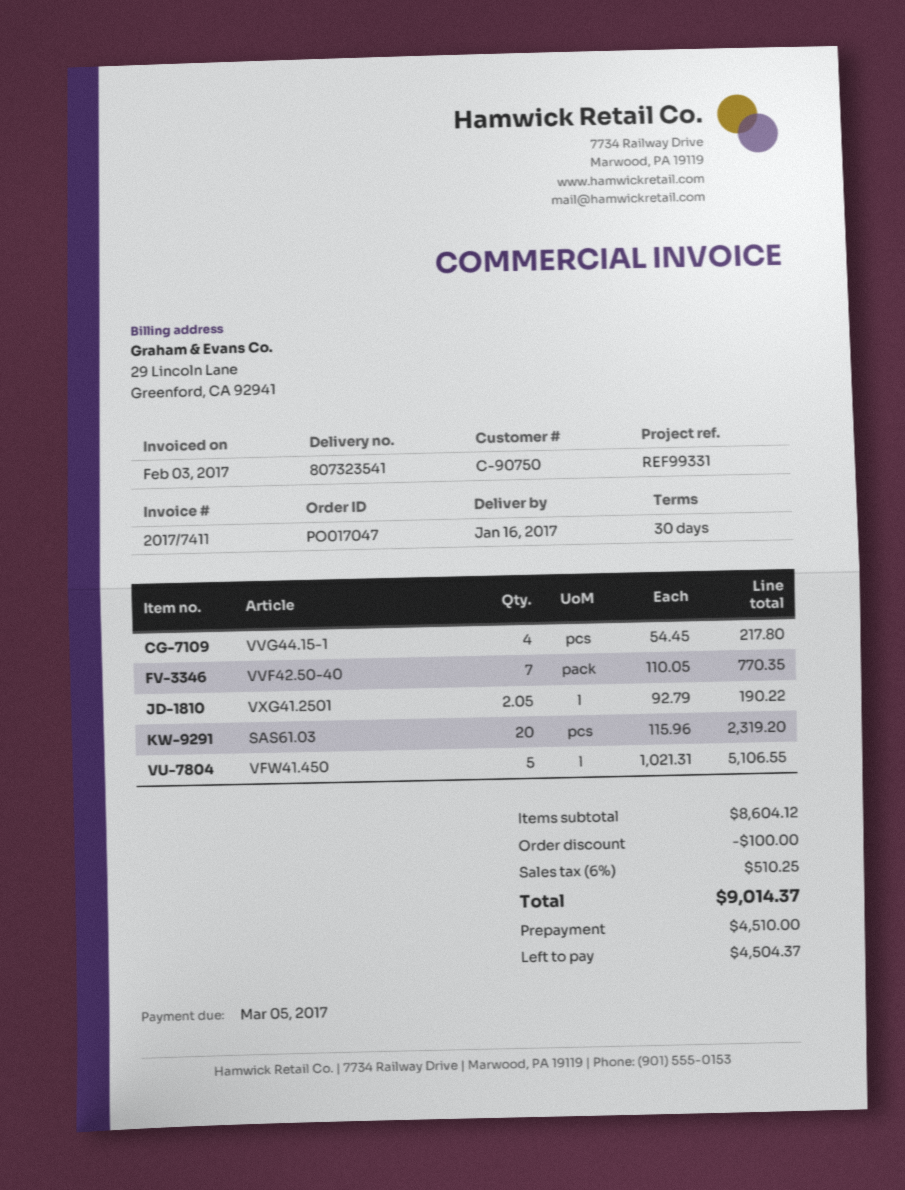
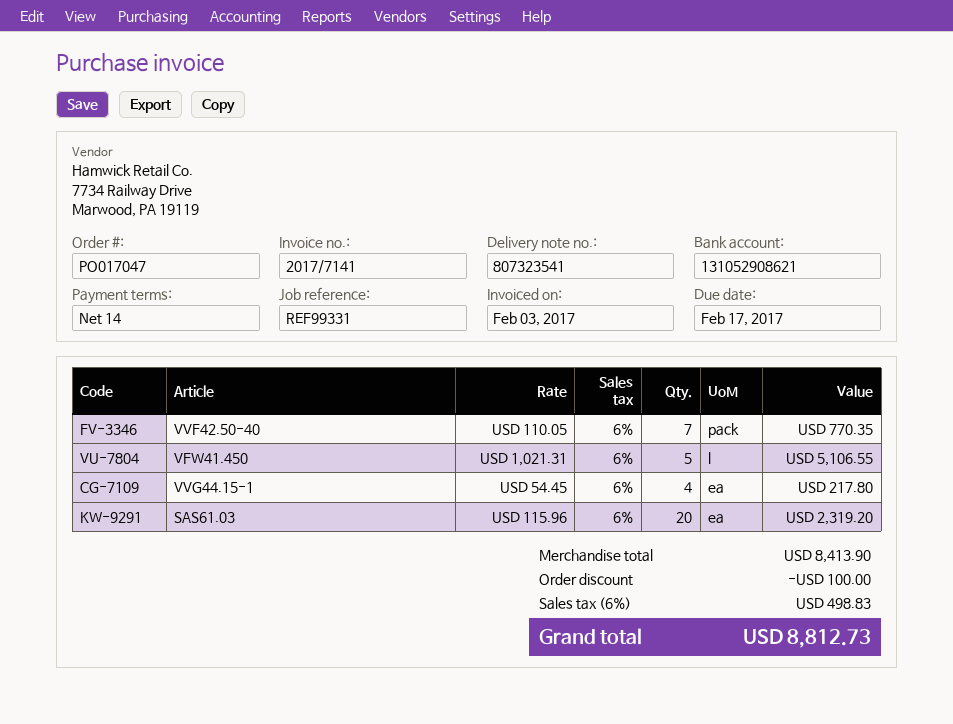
invoice number: 2017/7411 -> 2017/7141
payment terms: 30 days -> 14 days
due date: 2017-03-05 -> 2017-02-17
VXG41.2501: 2.05 x 92.79 = 190.22 -> none
subtotal: 8604.12 -> 8413.90
tax: 6% = 510.25 -> 6% = 498.83
total: 9014.37 -> 8812.73

